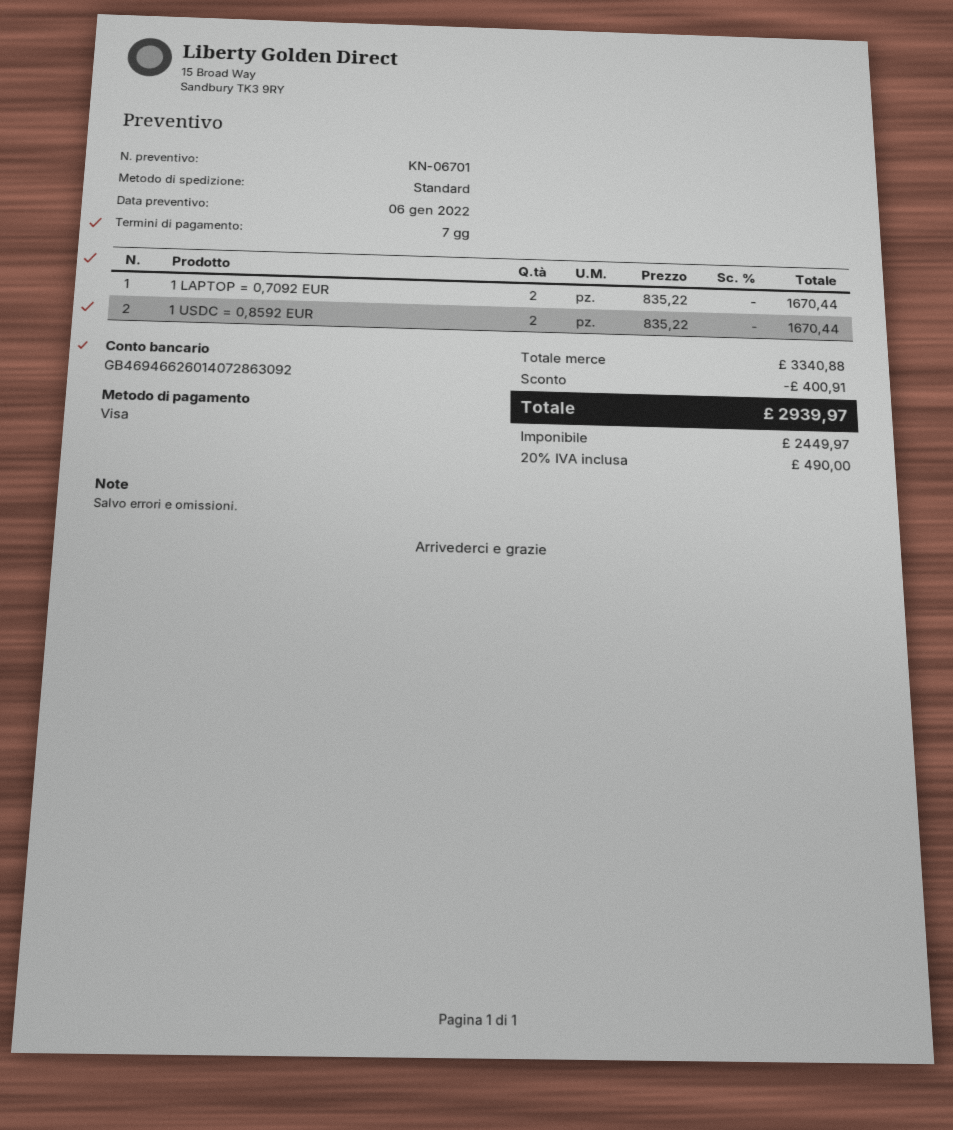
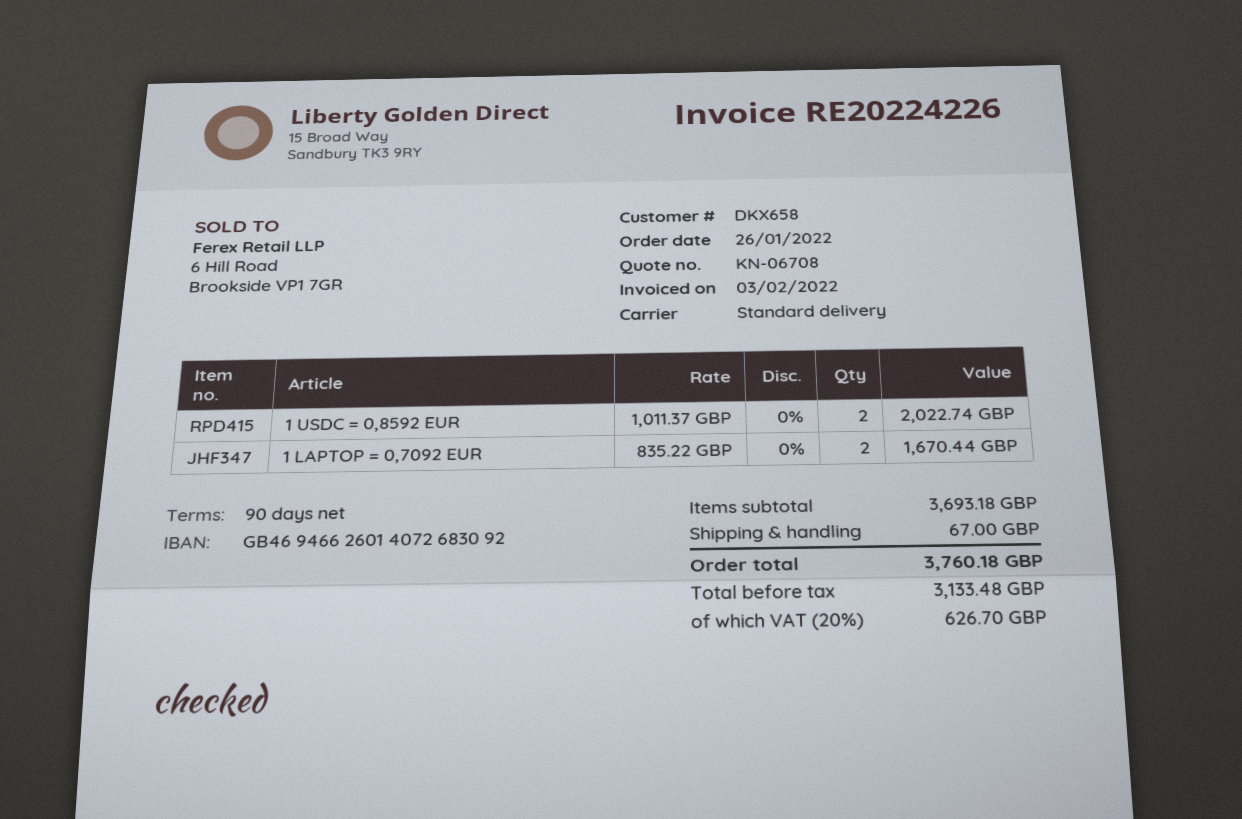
quote number: KN-06701 -> KN-06708
payment terms: 7 days -> 90 days
bank account: GB46946626014072863092 -> GB46946626014072683092
1 USDC = 0,8592 EUR: 2 x 835.22 = 1670.44 -> 2 x 1011.37 = 2022.74
subtotal: 3340.88 -> 3693.18
discount: 400.91 -> none
shipping: none -> 67.00
net: 2449.97 -> 3133.48
tax: 20% = 490.00 -> 20% = 626.70
total: 2939.97 -> 3760.18

